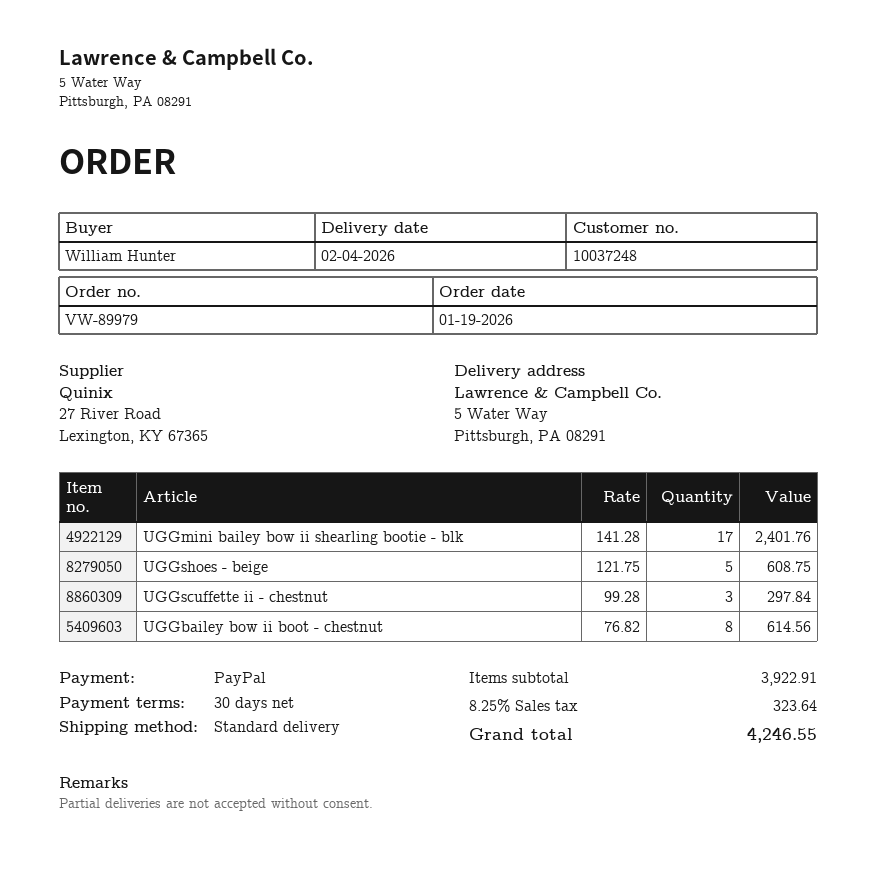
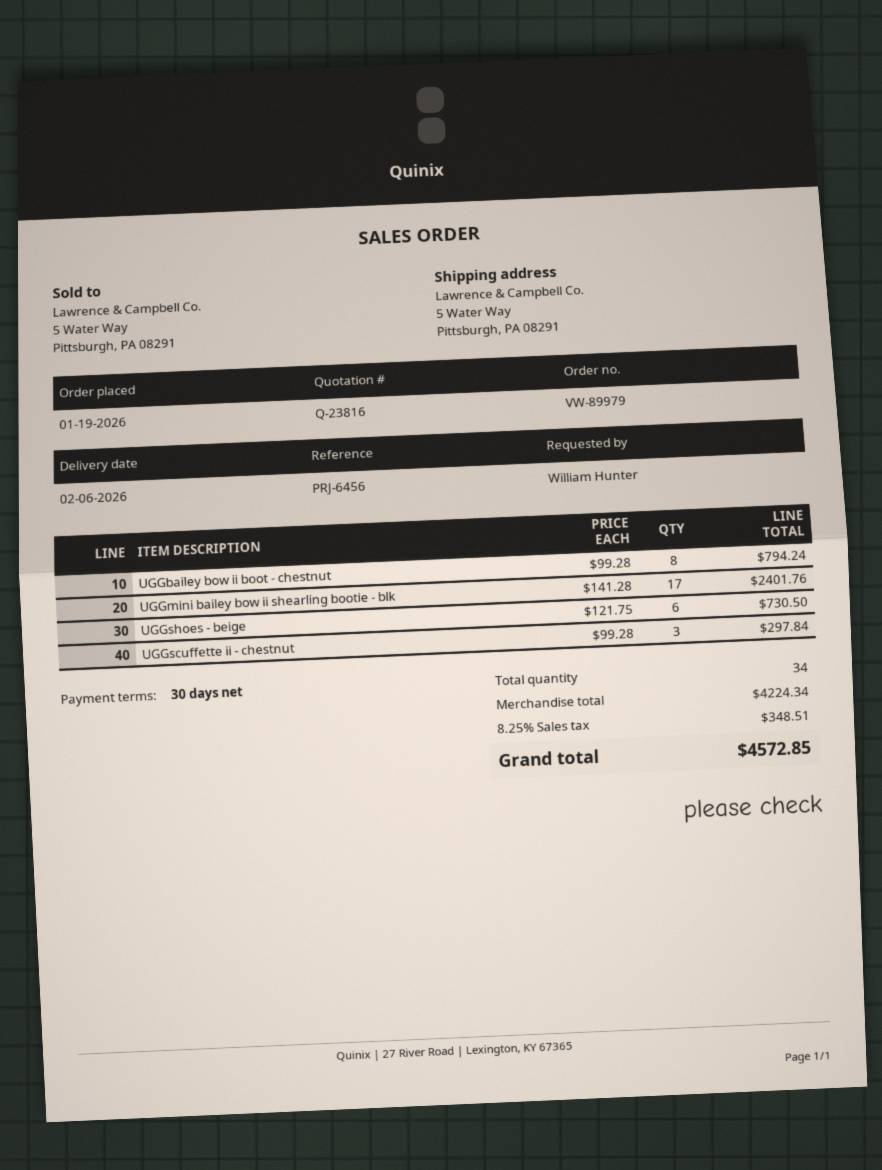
delivery date: 2026-02-04 -> 2026-02-06
UGGshoes - beige: 5 x 121.75 = 608.75 -> 6 x 121.75 = 730.50
UGGbailey bow ii boot - chestnut: 8 x 76.82 = 614.56 -> 8 x 99.28 = 794.24
subtotal: 3922.91 -> 4224.34
tax: 8.25% = 323.64 -> 8.25% = 348.51
total: 4246.55 -> 4572.85

